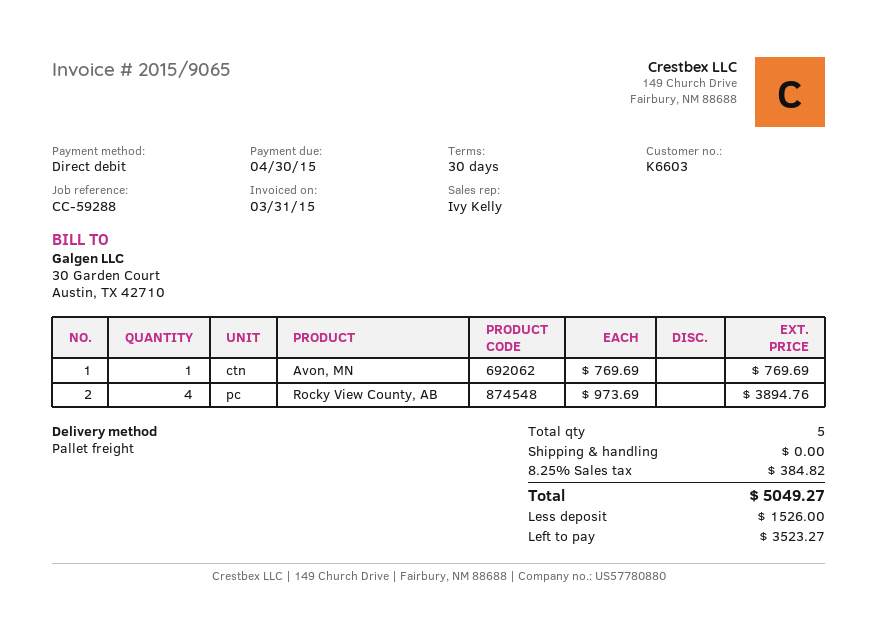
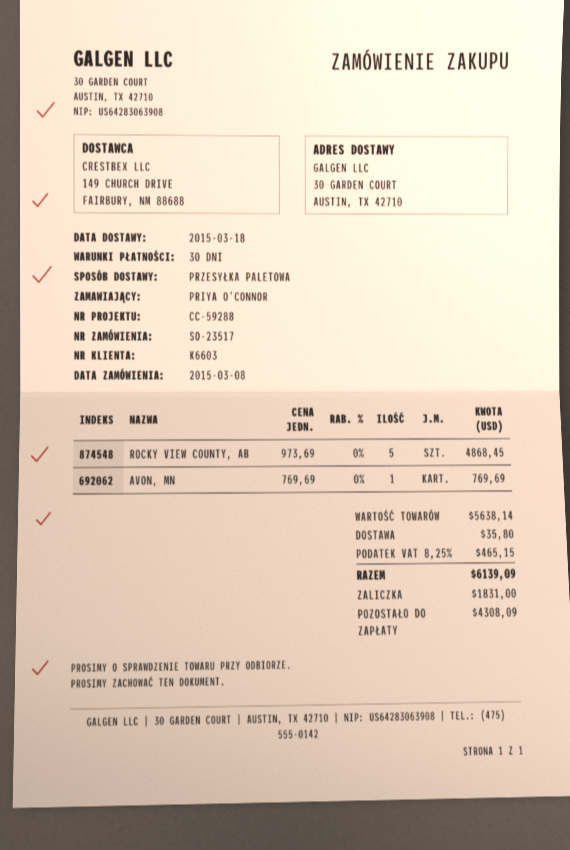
Rocky View County, AB: 4 x 973.69 = 3894.76 -> 5 x 973.69 = 4868.45
shipping: 0.00 -> 35.80
tax: 8.25% = 384.82 -> 8.25% = 465.15
total: 5049.27 -> 6139.09
deposit: 1526.00 -> 1831.00
balance: 3523.27 -> 4308.09

